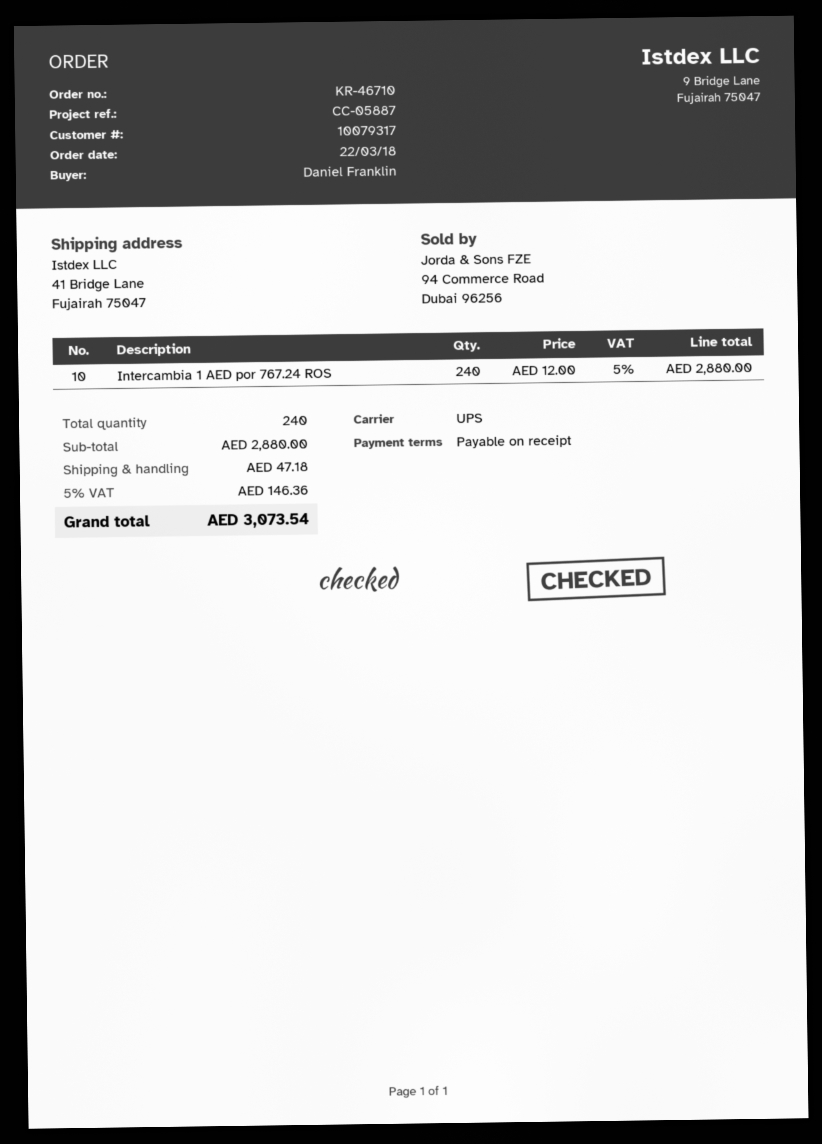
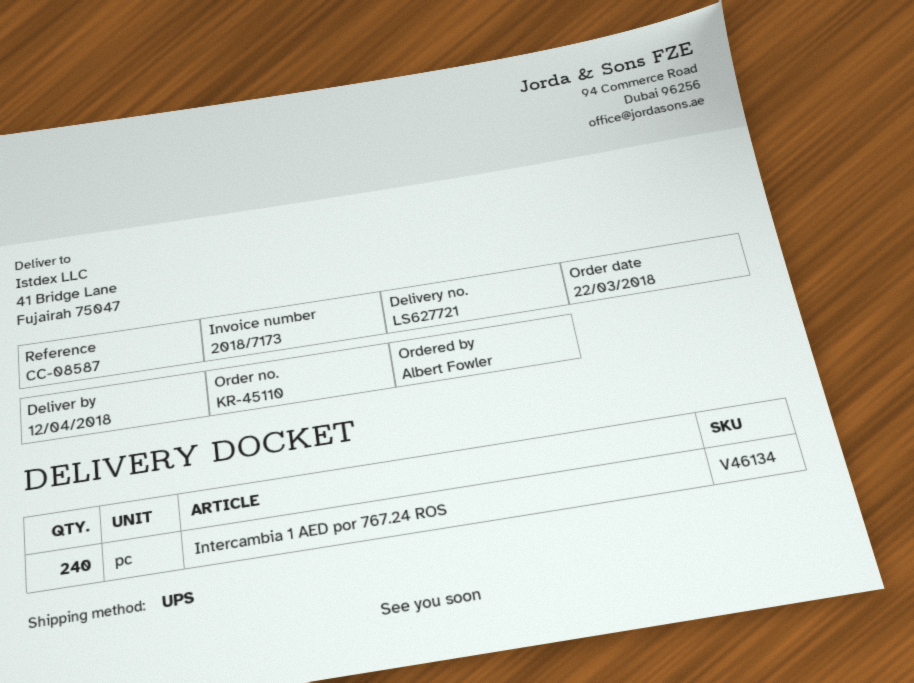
order number: KR-46710 -> KR-45110
reference: CC-05887 -> CC-08587
ordered by: Daniel Franklin -> Albert Fowler

